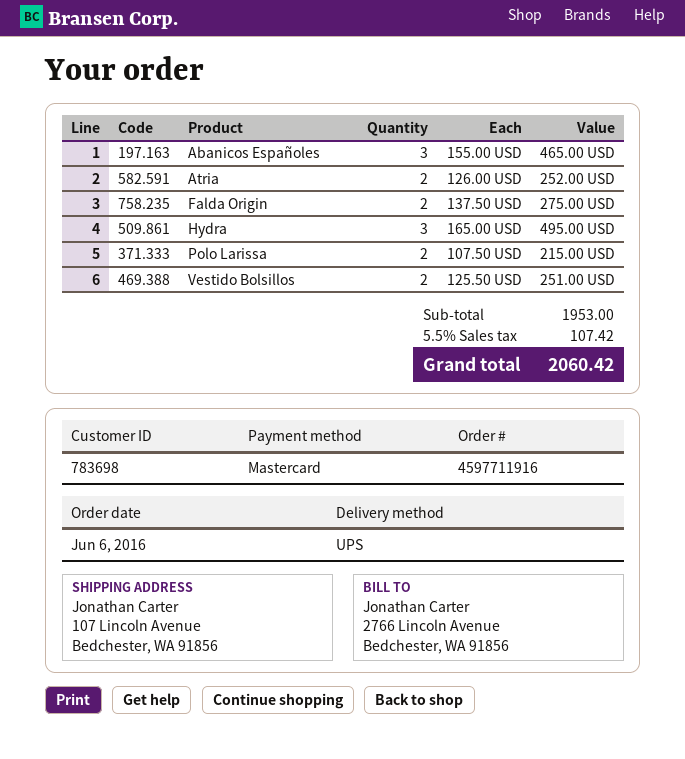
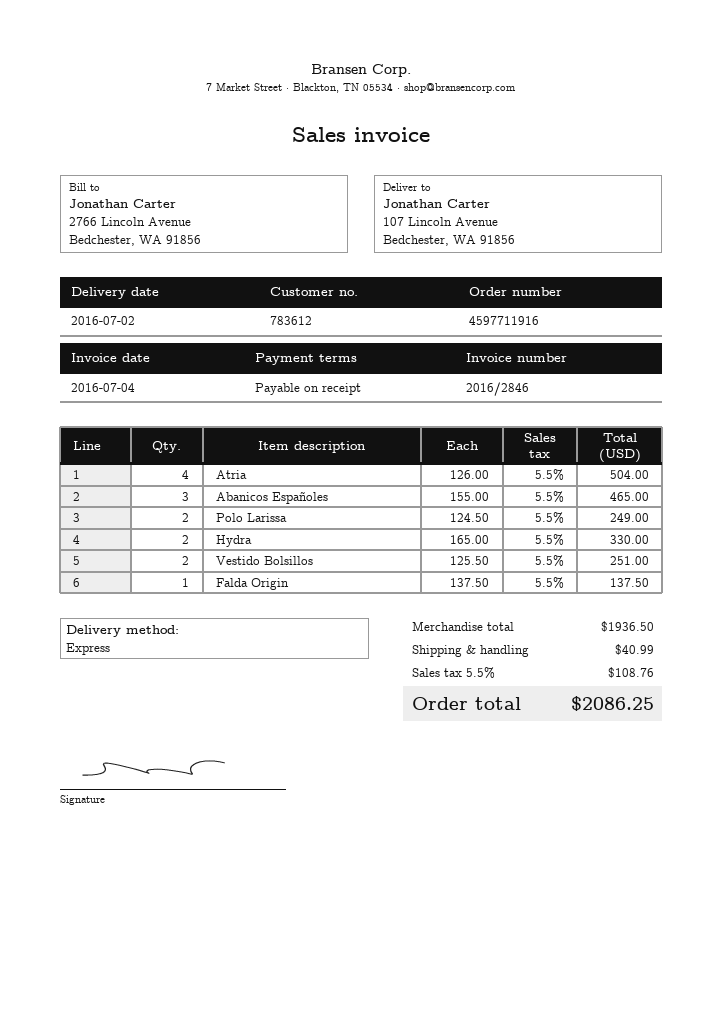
customer number: 783698 -> 783612
shipping method: UPS -> express
Atria: 2 x 126.00 = 252.00 -> 4 x 126.00 = 504.00
Falda Origin: 2 x 137.50 = 275.00 -> 1 x 137.50 = 137.50
Hydra: 3 x 165.00 = 495.00 -> 2 x 165.00 = 330.00
Polo Larissa: 2 x 107.50 = 215.00 -> 2 x 124.50 = 249.00
subtotal: 1953.00 -> 1936.50
shipping: none -> 40.99
tax: 5.5% = 107.42 -> 5.5% = 108.76
total: 2060.42 -> 2086.25

